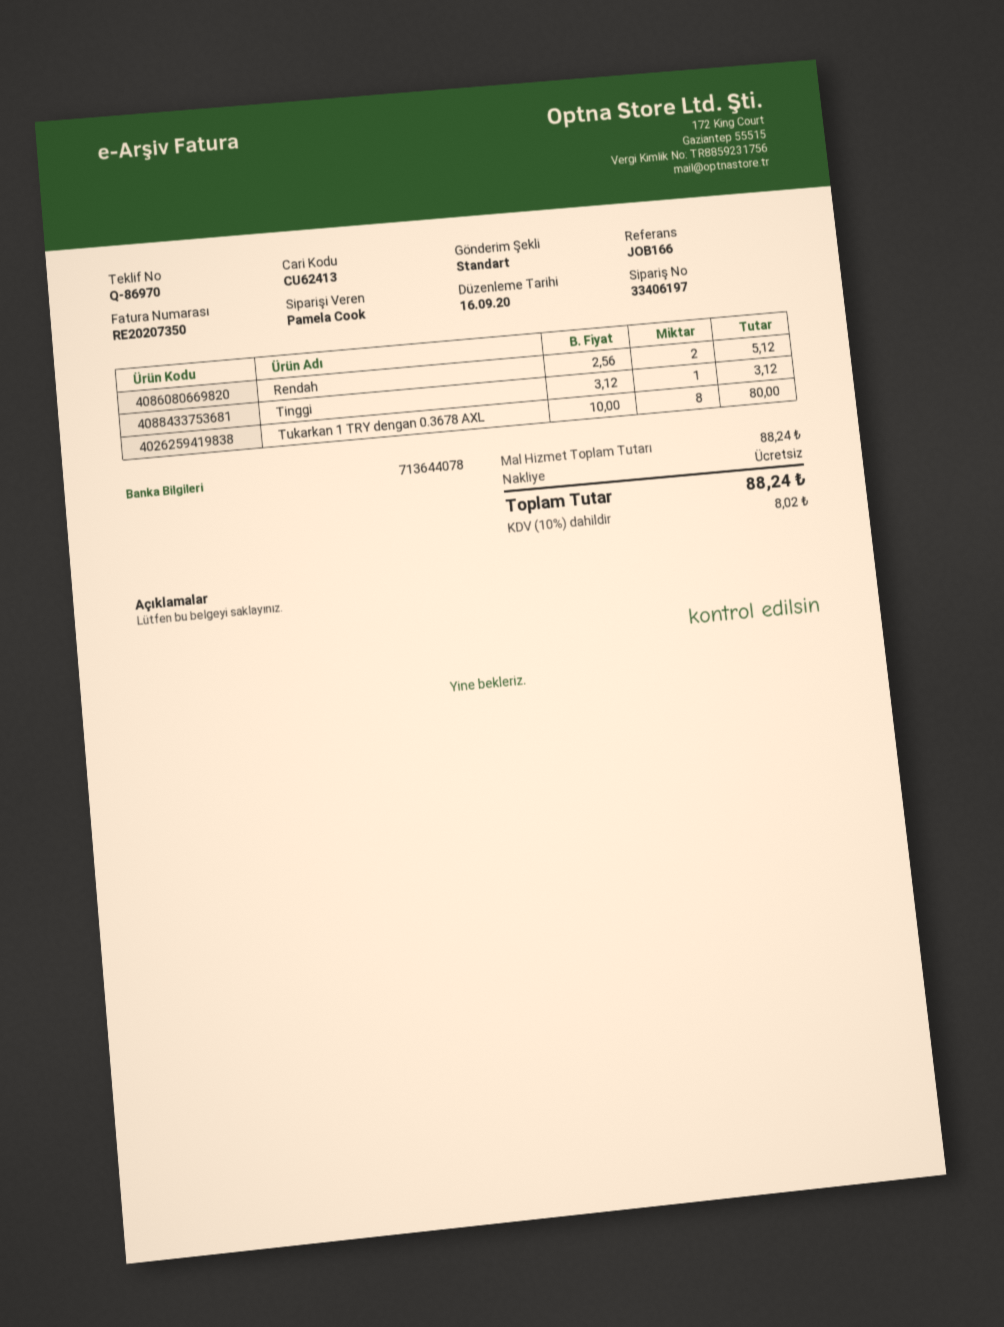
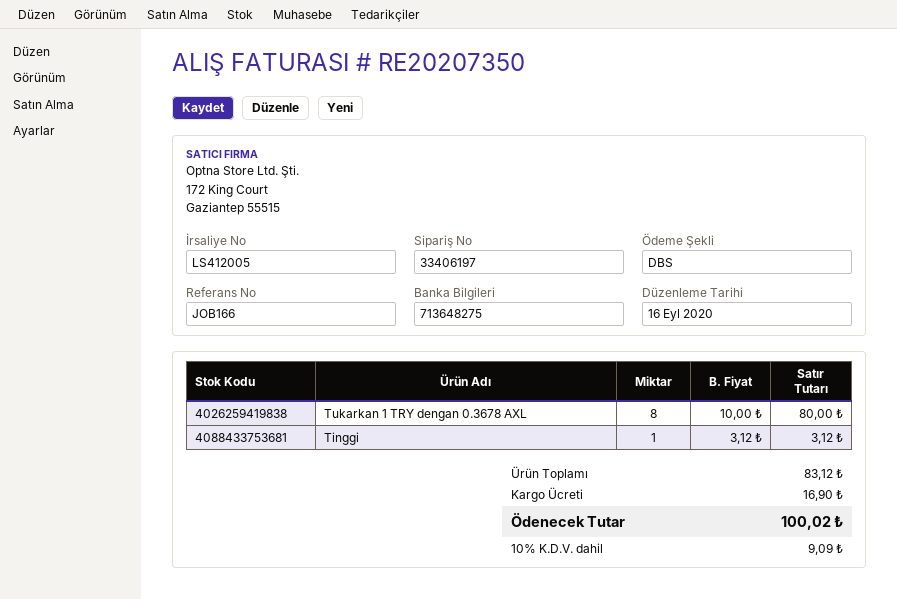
bank account: 713644078 -> 713648275
Rendah: 2 x 2.56 = 5.12 -> none
subtotal: 88.24 -> 83.12
shipping: 0.00 -> 16.90
tax: 10% = 8.02 -> 10% = 9.09
total: 88.24 -> 100.02

